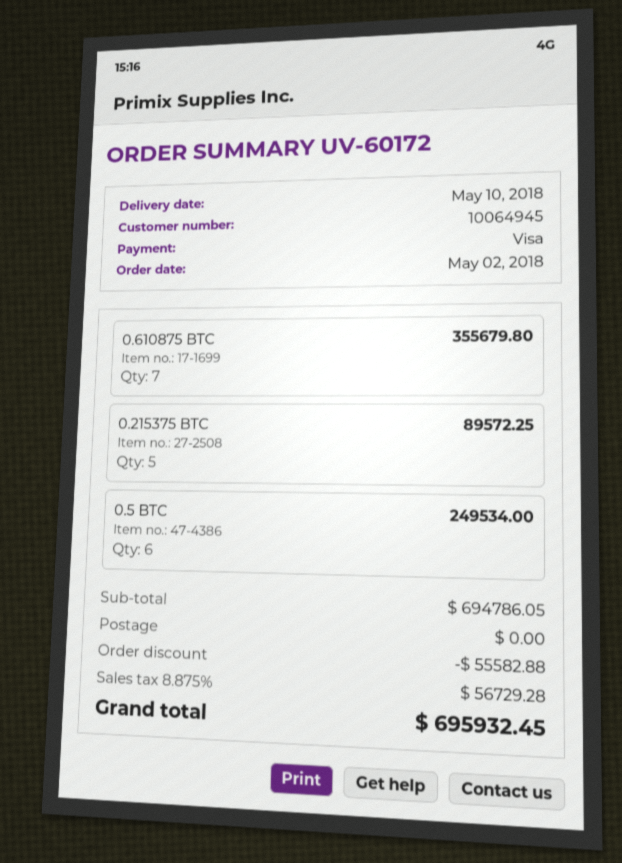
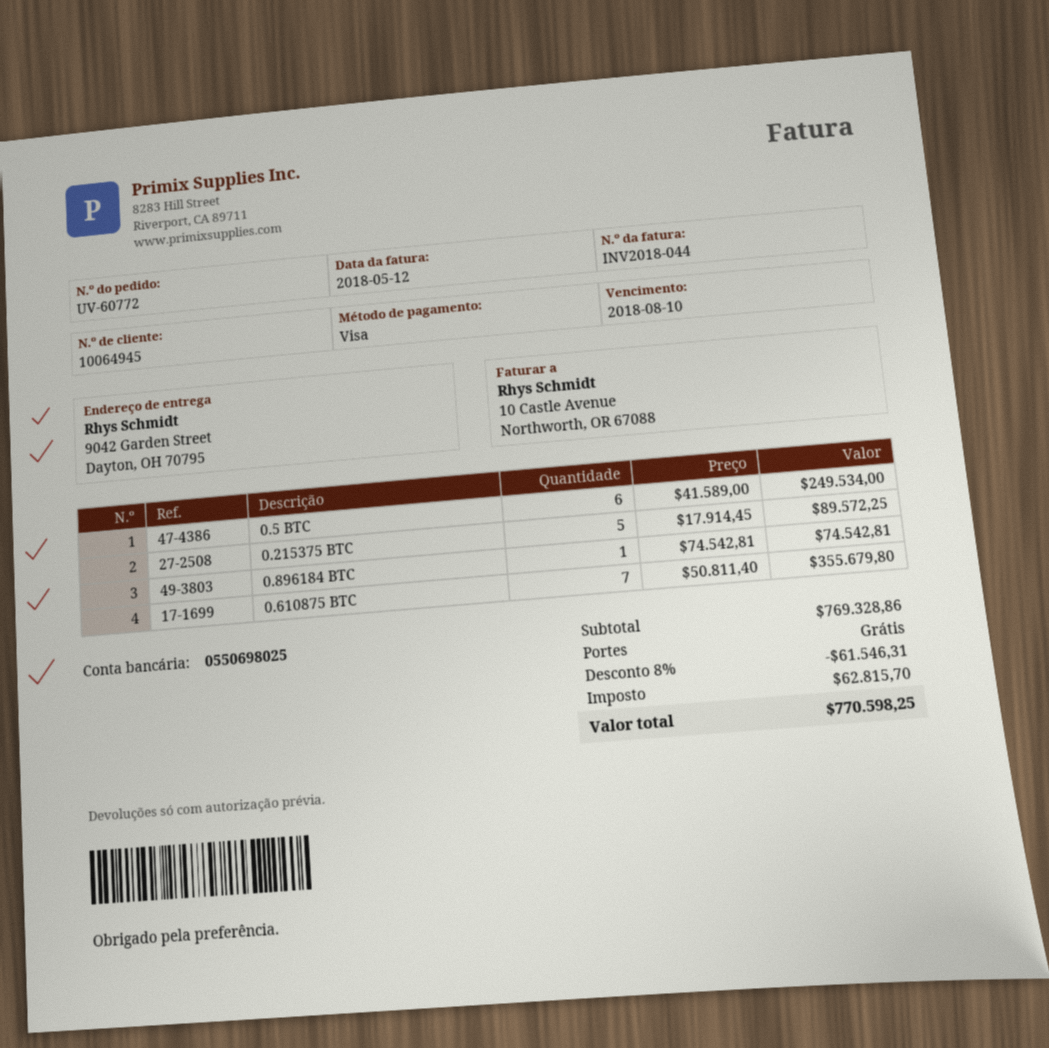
order number: UV-60172 -> UV-60772
0.896184 BTC: none -> 1 for 74542.81
subtotal: 694786.05 -> 769328.86
discount: 55582.88 -> 61546.31
tax: 56729.28 -> 62815.70
total: 695932.45 -> 770598.25

